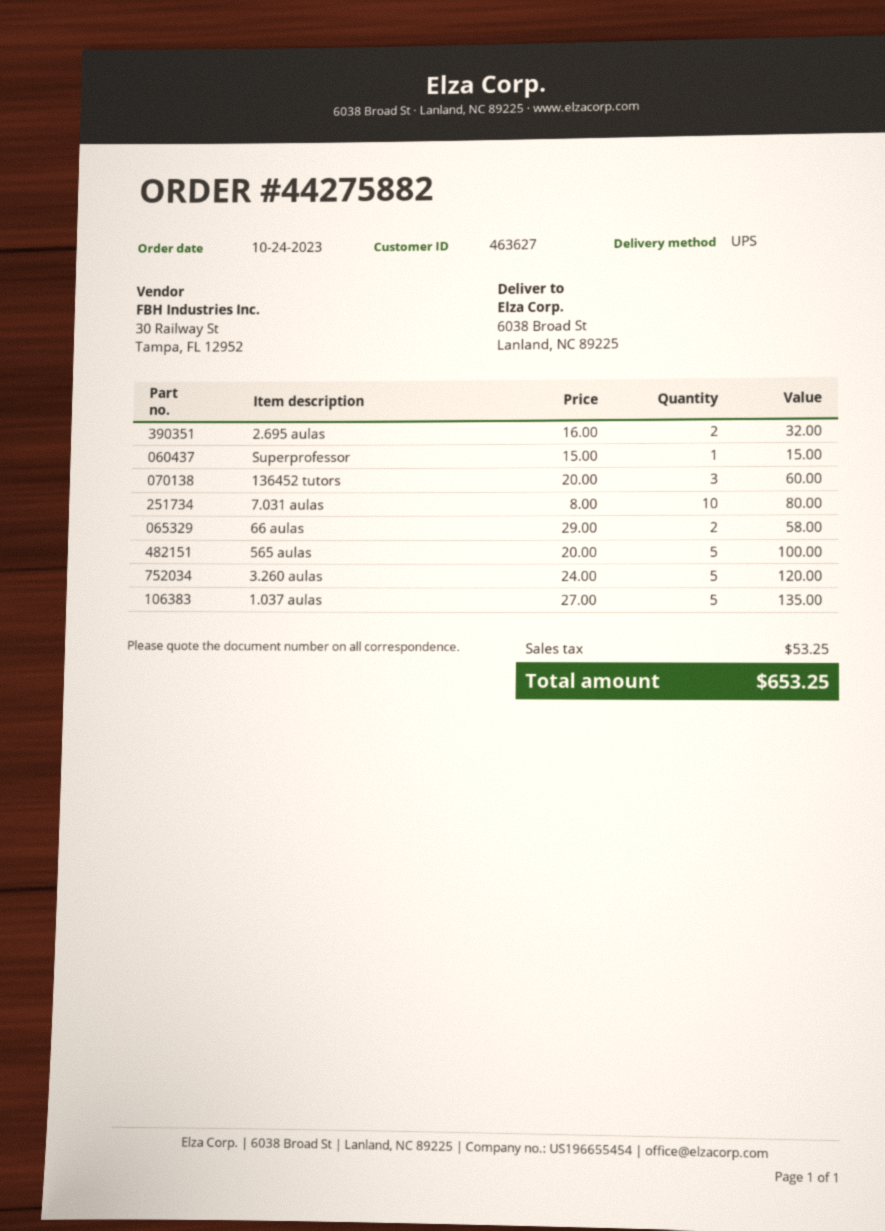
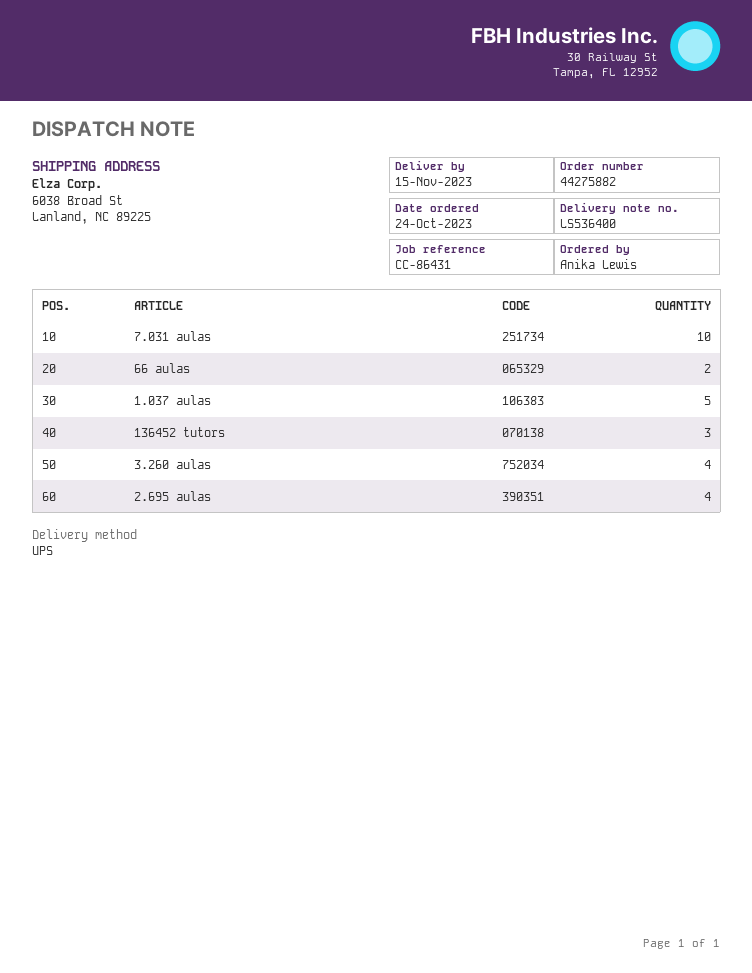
2.695 aulas: 2 -> 4
Superprofessor: 1 -> none
565 aulas: 5 -> none
3.260 aulas: 5 -> 4

